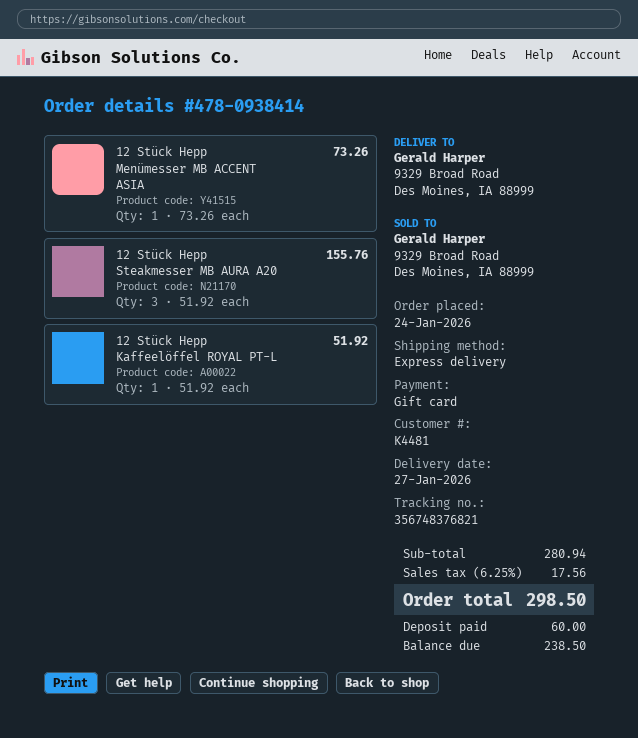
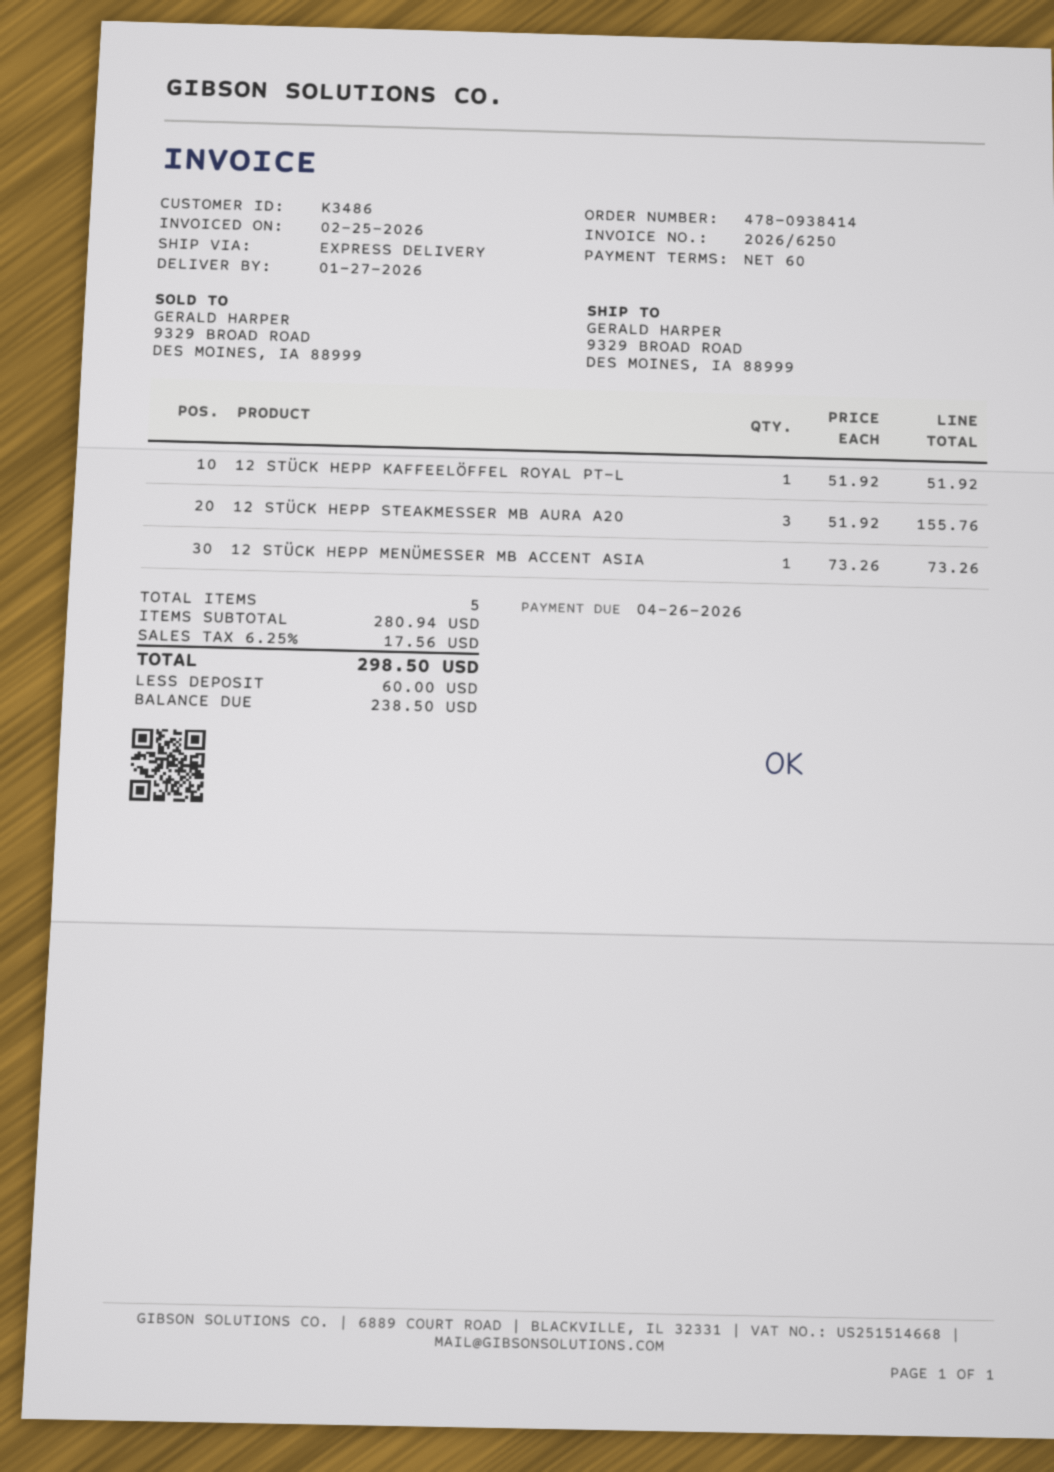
customer number: K4481 -> K3486

